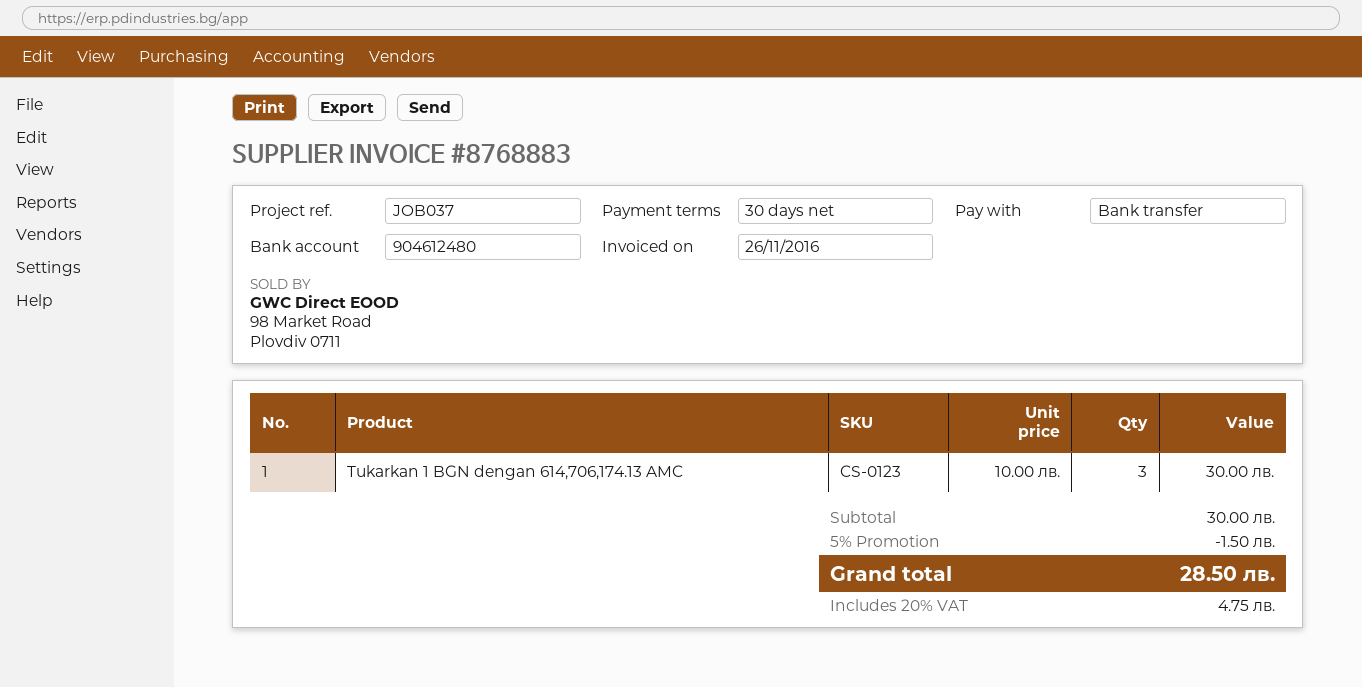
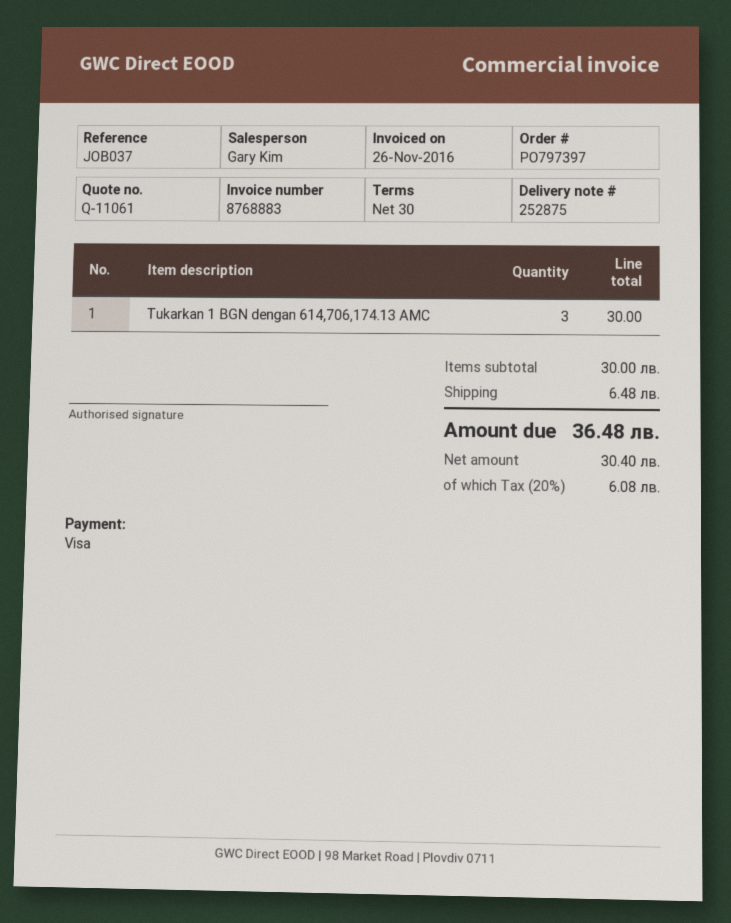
payment method: bank transfer -> Visa
discount: 5% = 1.50 -> none
shipping: none -> 6.48
tax: 20% = 4.75 -> 20% = 6.08
total: 28.50 -> 36.48

